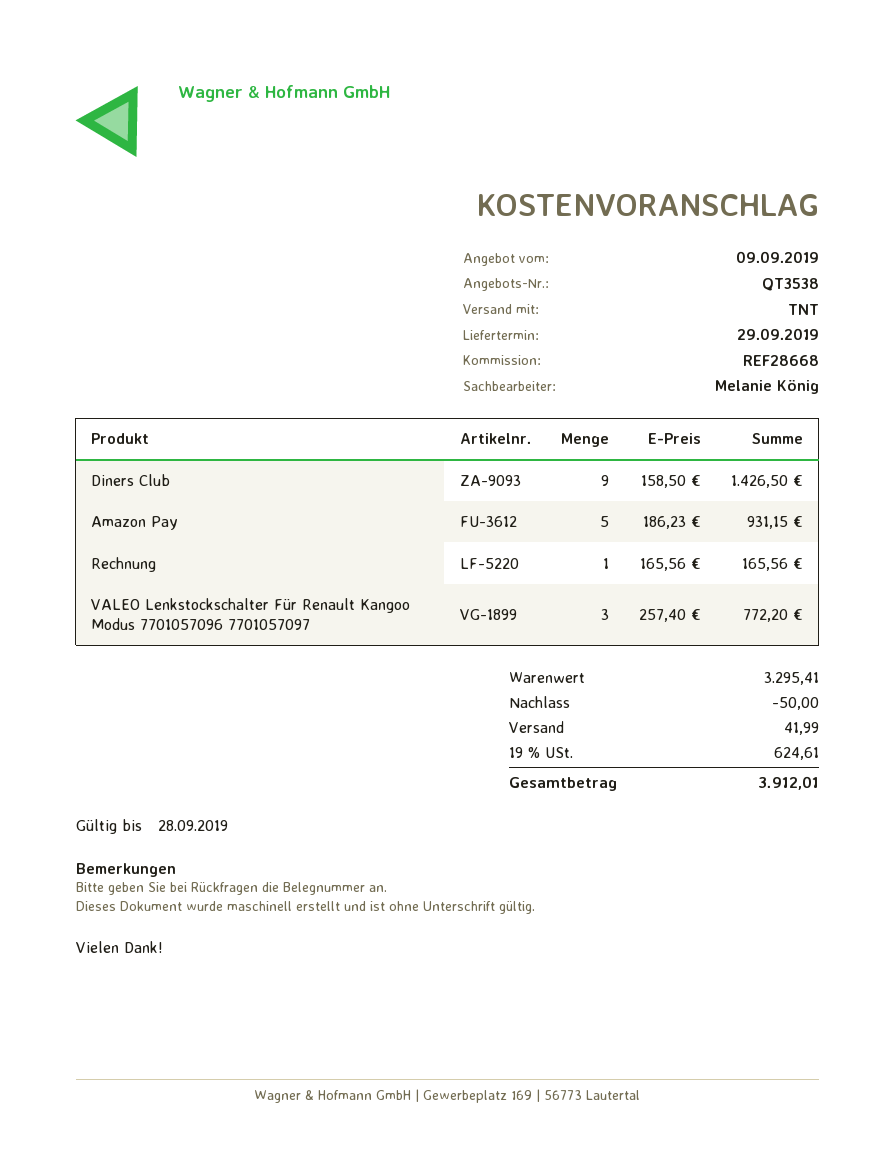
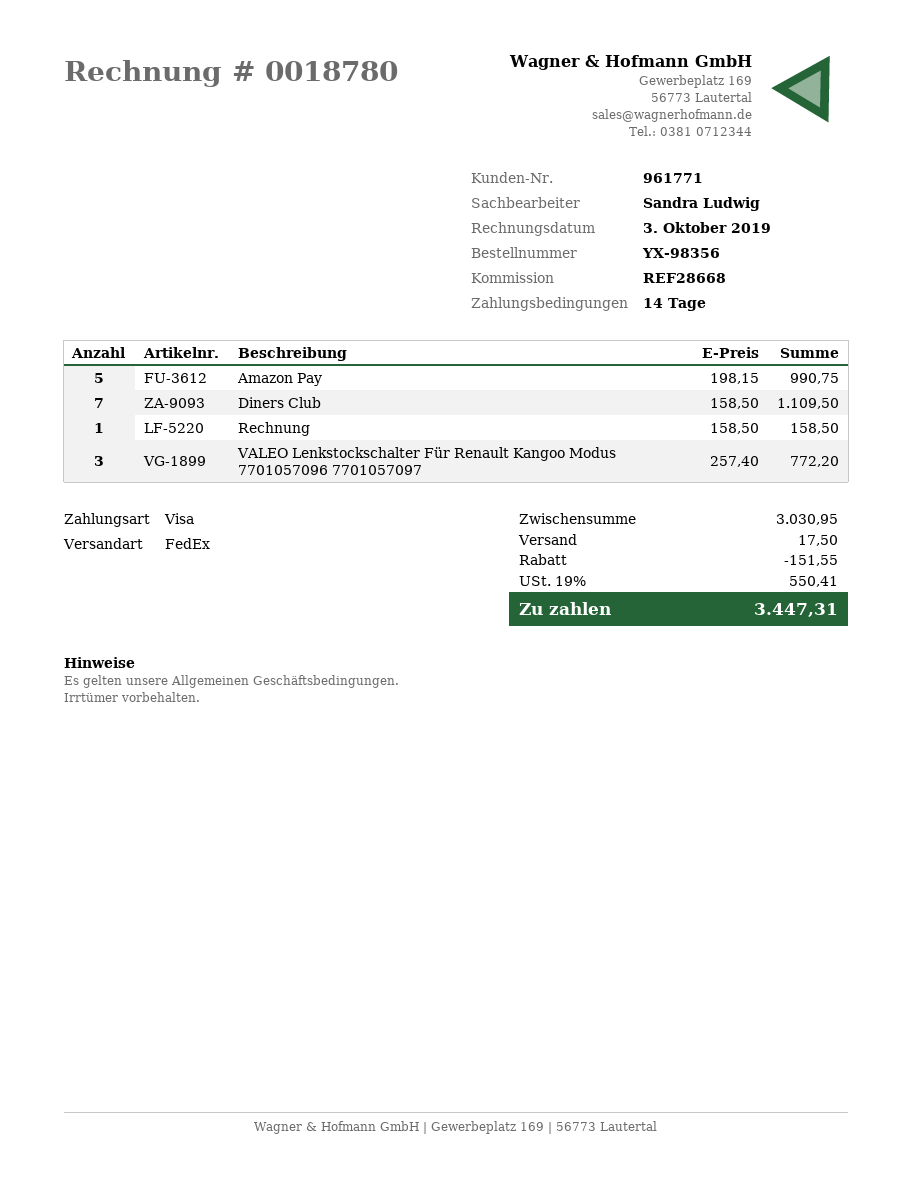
sales rep: Melanie König -> Sandra Ludwig
shipping method: TNT -> FedEx
Diners Club: 9 x 158.50 = 1426.50 -> 7 x 158.50 = 1109.50
Amazon Pay: 5 x 186.23 = 931.15 -> 5 x 198.15 = 990.75
Rechnung: 1 x 165.56 = 165.56 -> 1 x 158.50 = 158.50
subtotal: 3295.41 -> 3030.95
discount: 50.00 -> 151.55
shipping: 41.99 -> 17.50
tax: 19% = 624.61 -> 19% = 550.41
total: 3912.01 -> 3447.31

